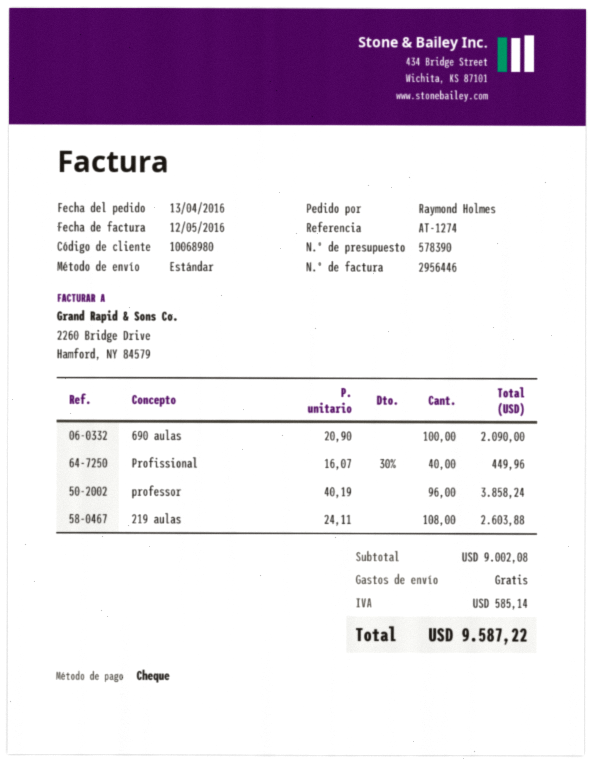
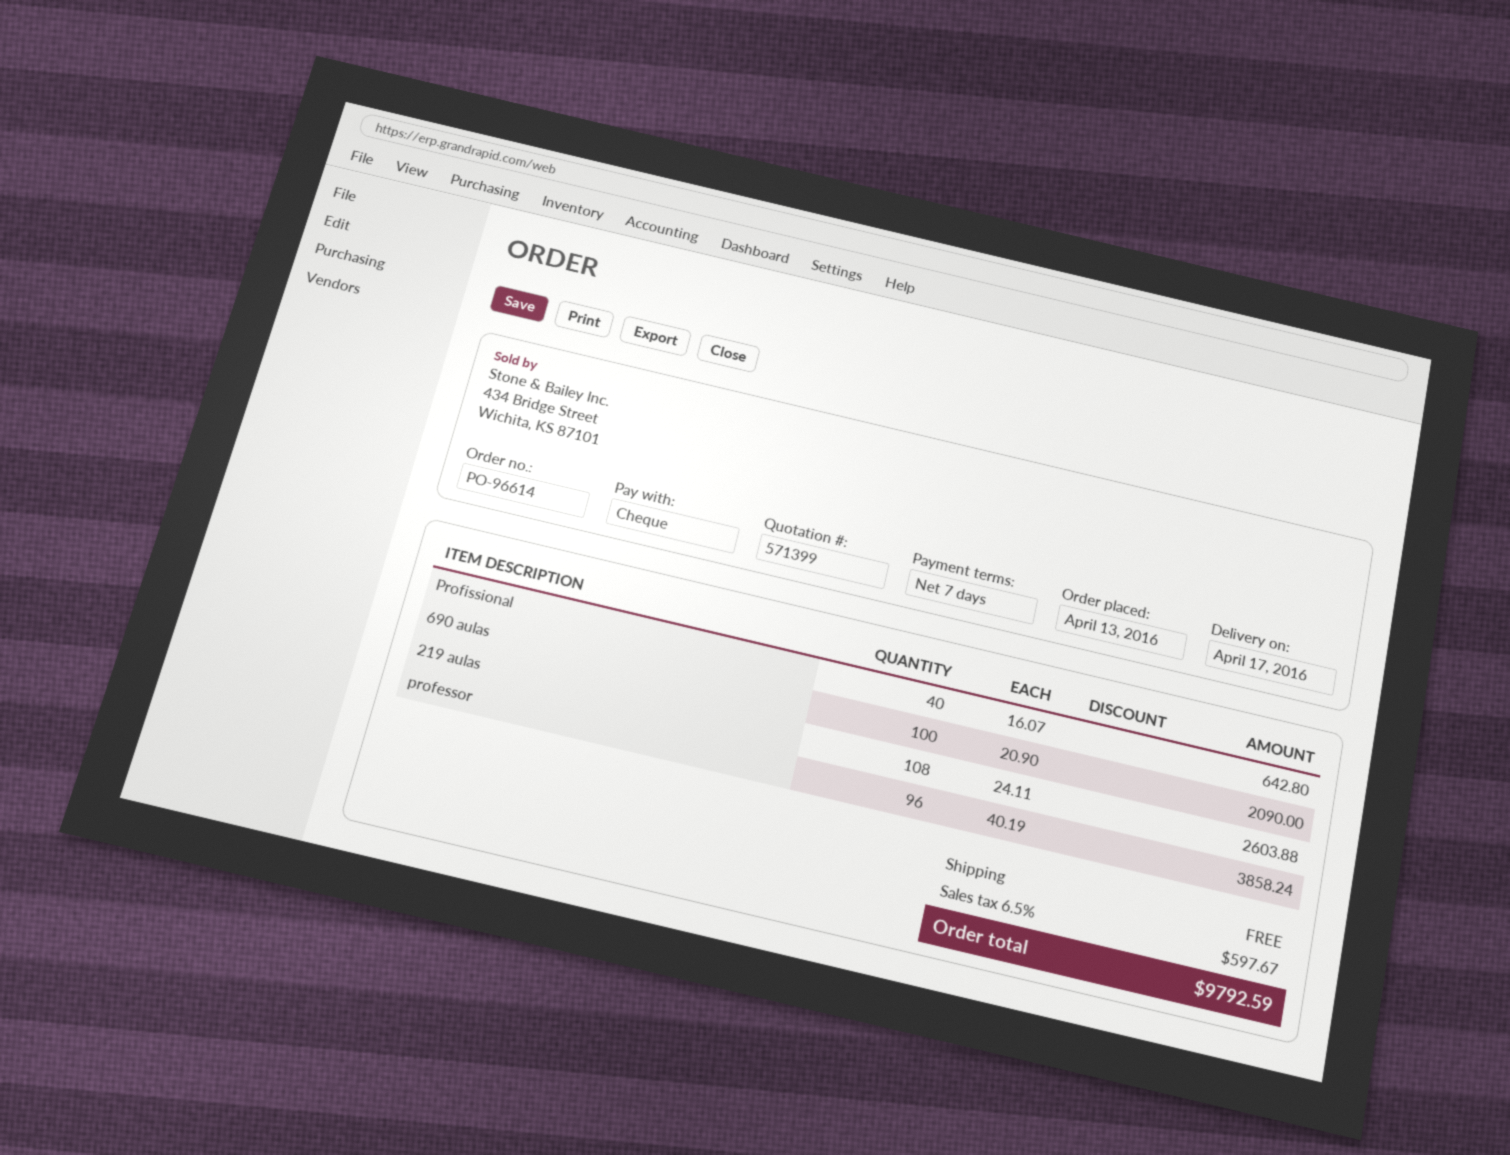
quote number: 578390 -> 571399
Profissional: 40 x 16.07 - 30% = 449.96 -> 40 x 16.07 = 642.80
tax: 585.14 -> 597.67
total: 9587.22 -> 9792.59

